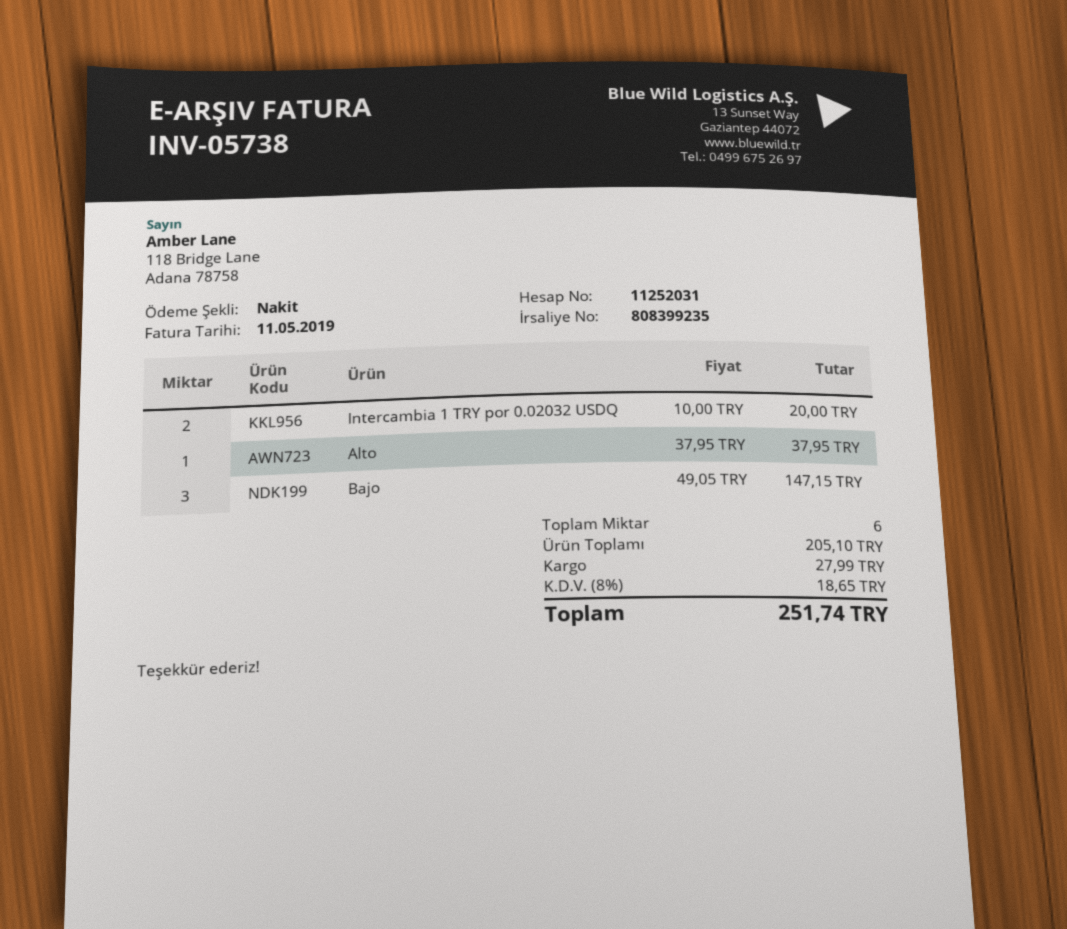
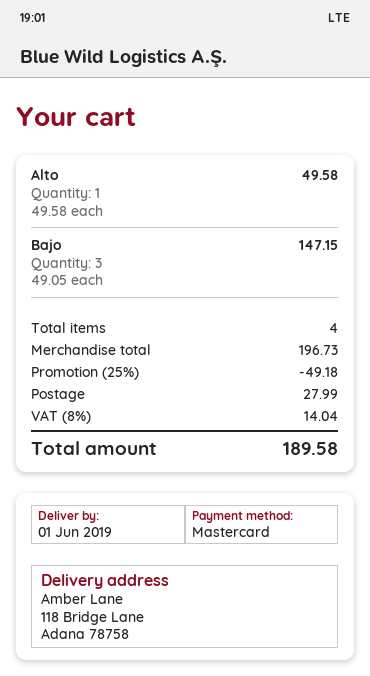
payment method: cash -> Mastercard
Intercambia 1 TRY por 0.02032 USDQ: 2 x 10.00 = 20.00 -> none
Alto: 1 x 37.95 = 37.95 -> 1 x 49.58 = 49.58
total quantity: 6 -> 4
subtotal: 205.10 -> 196.73
discount: none -> 25% = 49.18
tax: 8% = 18.65 -> 8% = 14.04
total: 251.74 -> 189.58

